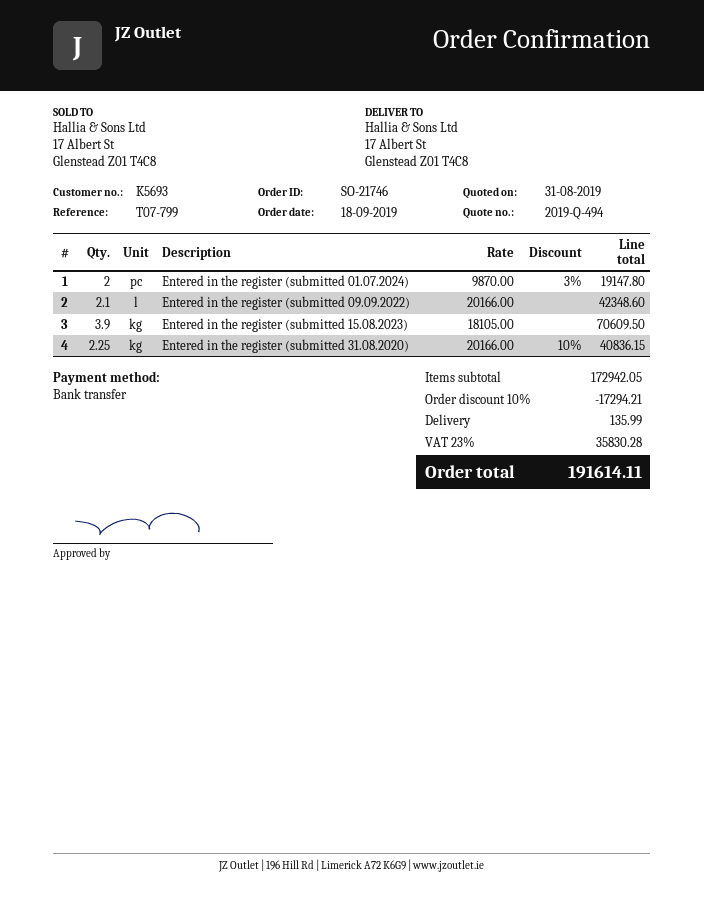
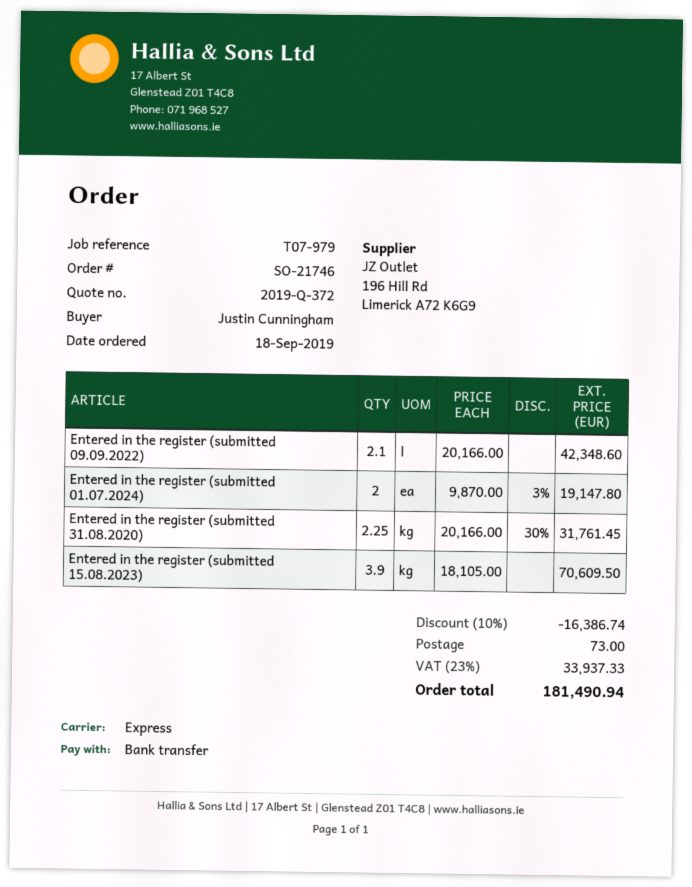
quote number: 2019-Q-494 -> 2019-Q-372
reference: T07-799 -> T07-979
Entered in the register (submitted 31.08.2020): 2.25 x 20166.00 - 10% = 40836.15 -> 2.25 x 20166.00 - 30% = 31761.45
discount: 10% = 17294.21 -> 10% = 16386.74
shipping: 135.99 -> 73.00
tax: 23% = 35830.28 -> 23% = 33937.33
total: 191614.11 -> 181490.94

